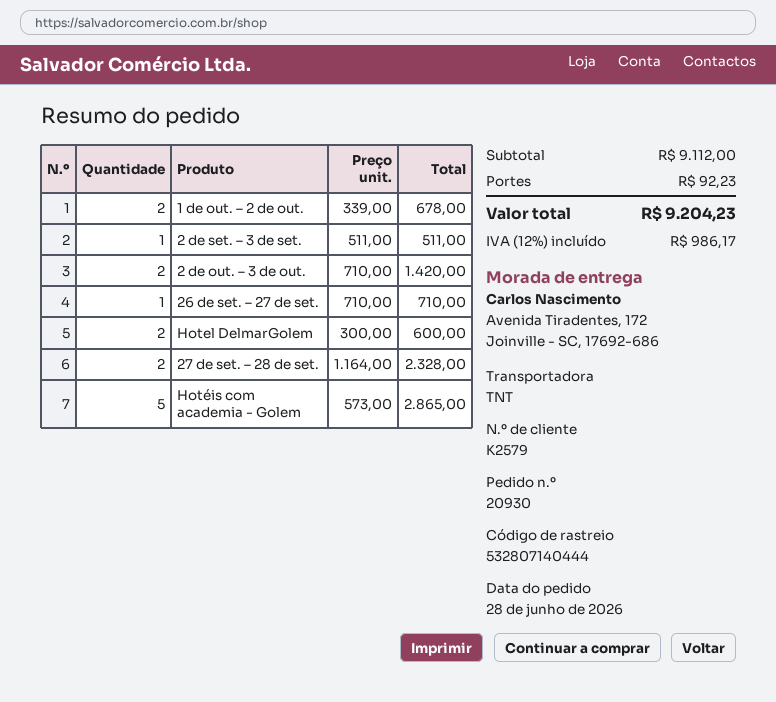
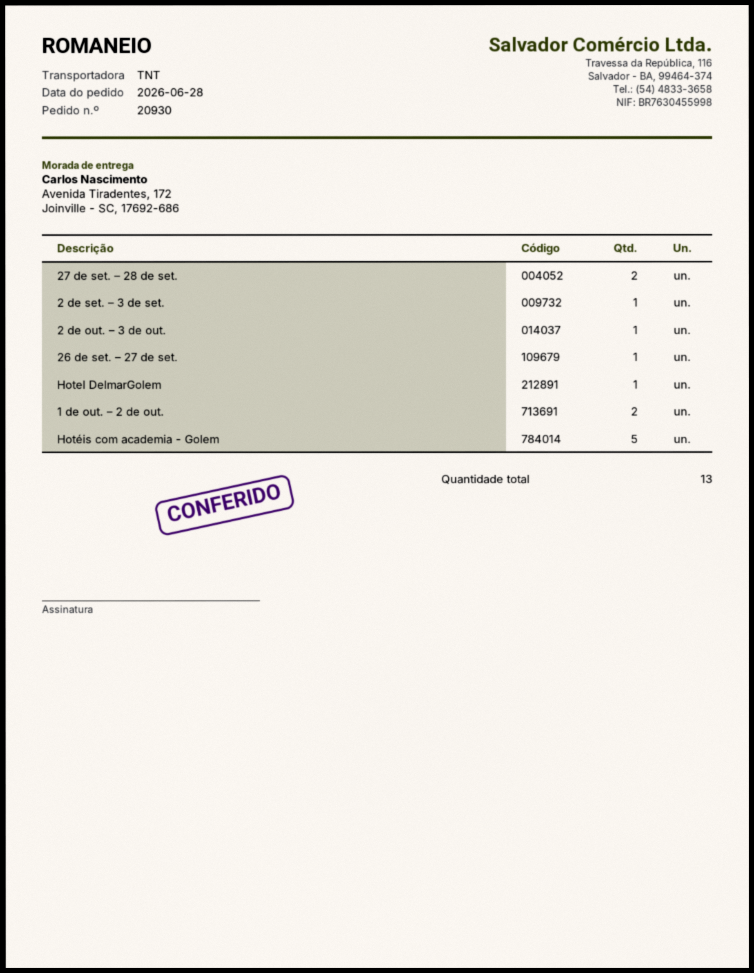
2 de out. – 3 de out.: 2 -> 1
Hotel DelmarGolem: 2 -> 1

